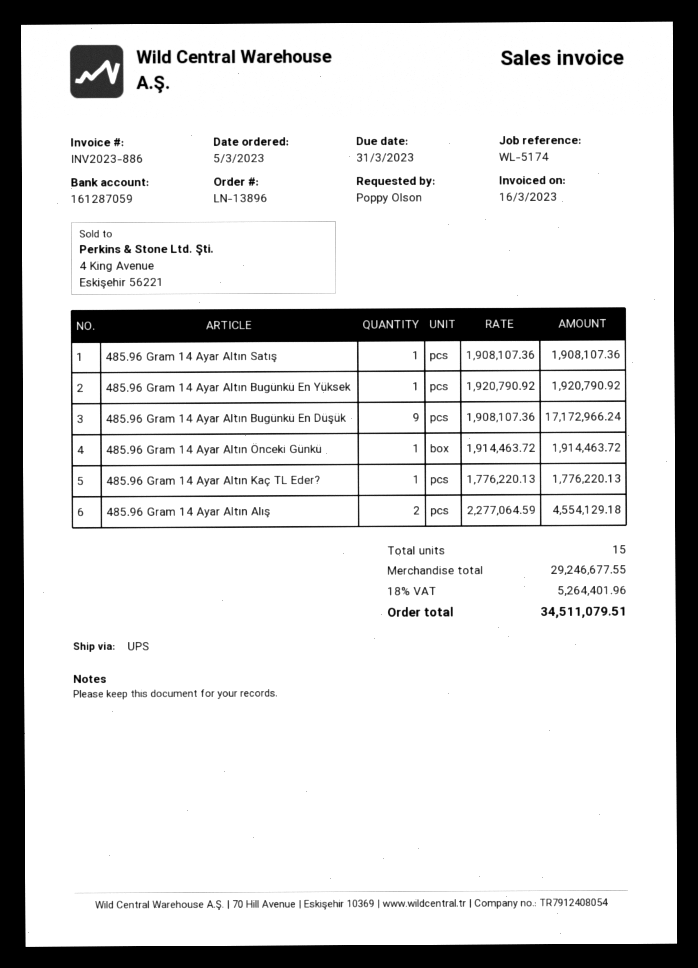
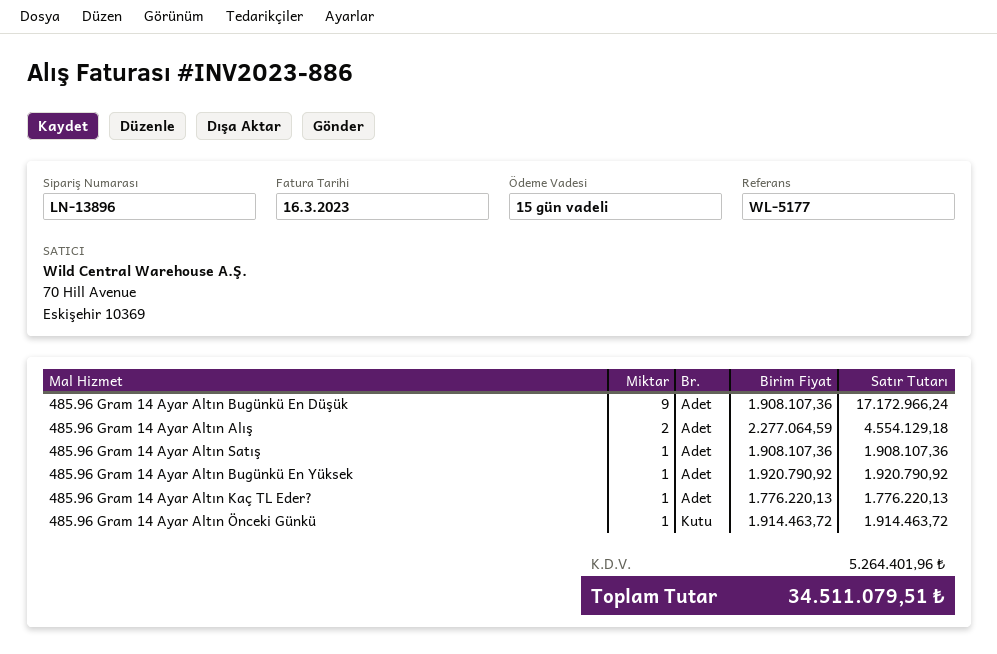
reference: WL-5174 -> WL-5177

